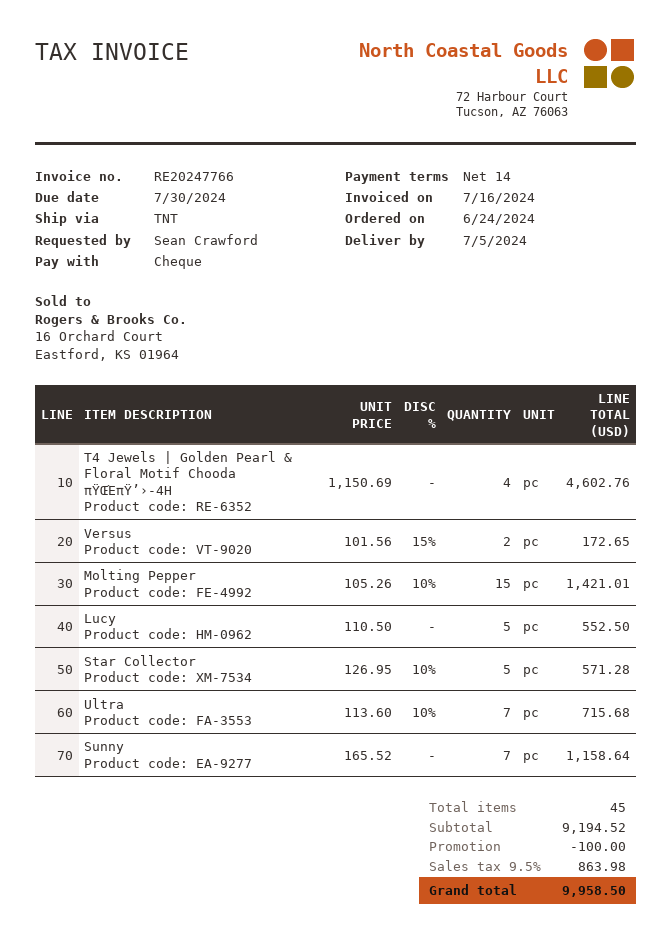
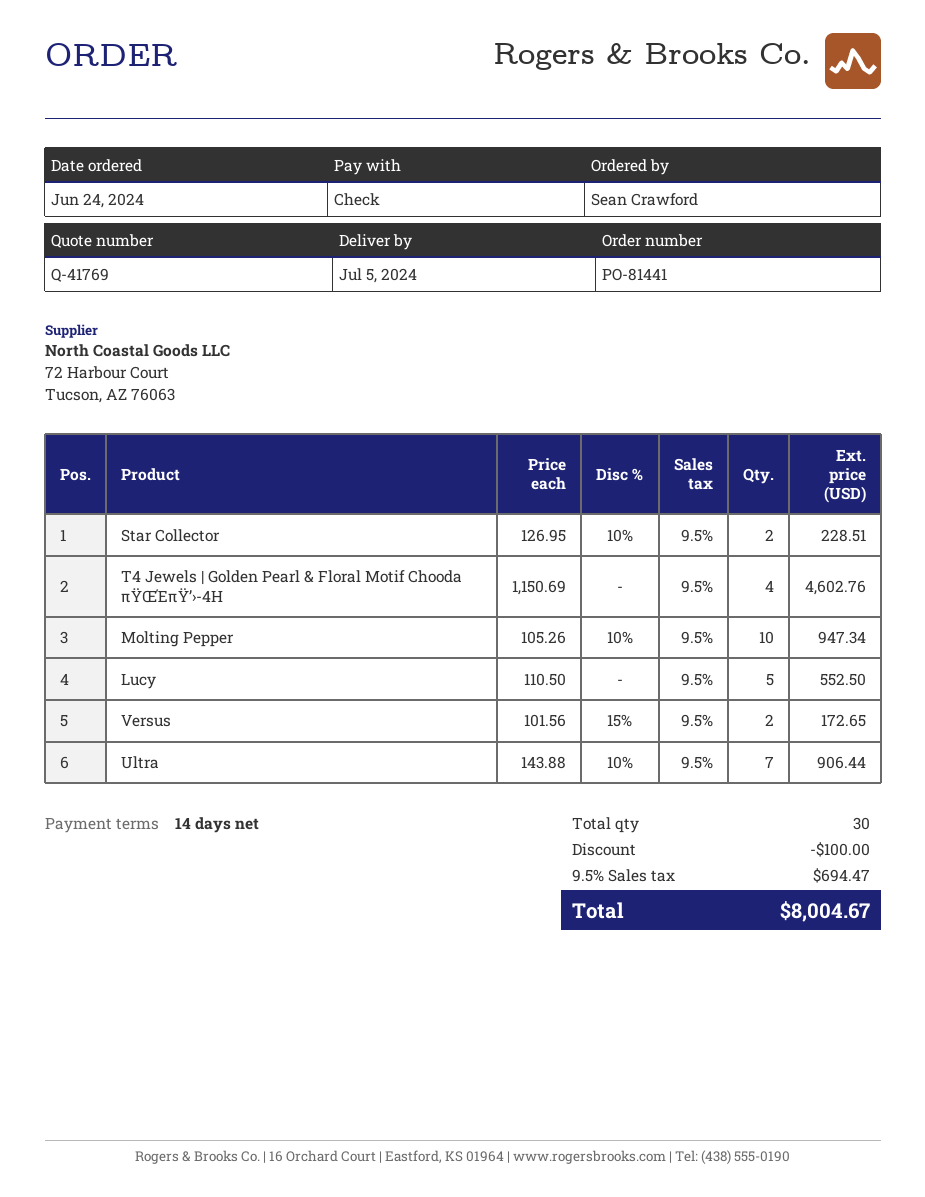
Molting Pepper: 15 x 105.26 - 10% = 1421.01 -> 10 x 105.26 - 10% = 947.34
Star Collector: 5 x 126.95 - 10% = 571.28 -> 2 x 126.95 - 10% = 228.51
Ultra: 7 x 113.60 - 10% = 715.68 -> 7 x 143.88 - 10% = 906.44
Sunny: 7 x 165.52 = 1158.64 -> none
total quantity: 45 -> 30
tax: 9.5% = 863.98 -> 9.5% = 694.47
total: 9958.50 -> 8004.67

